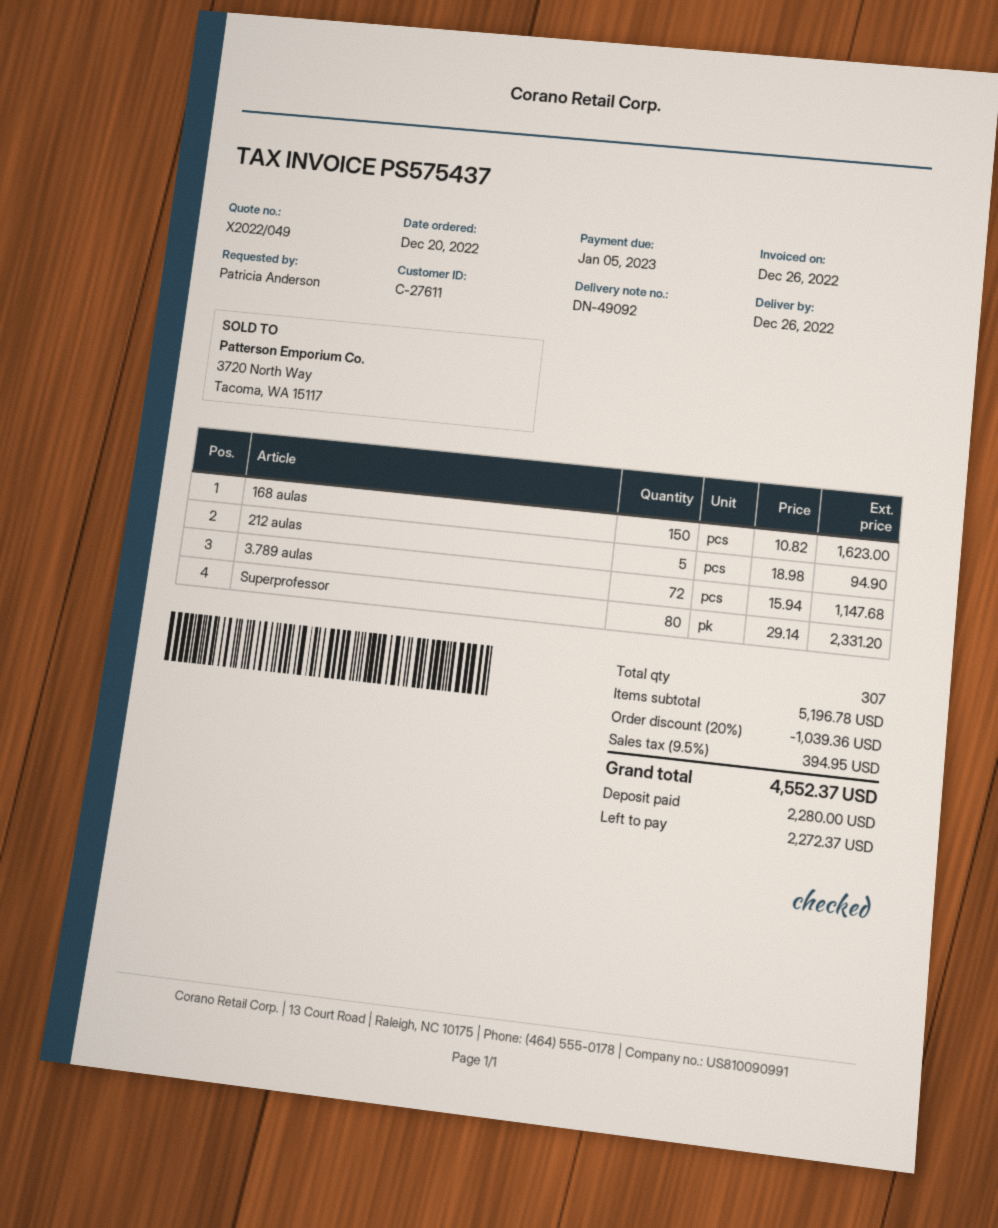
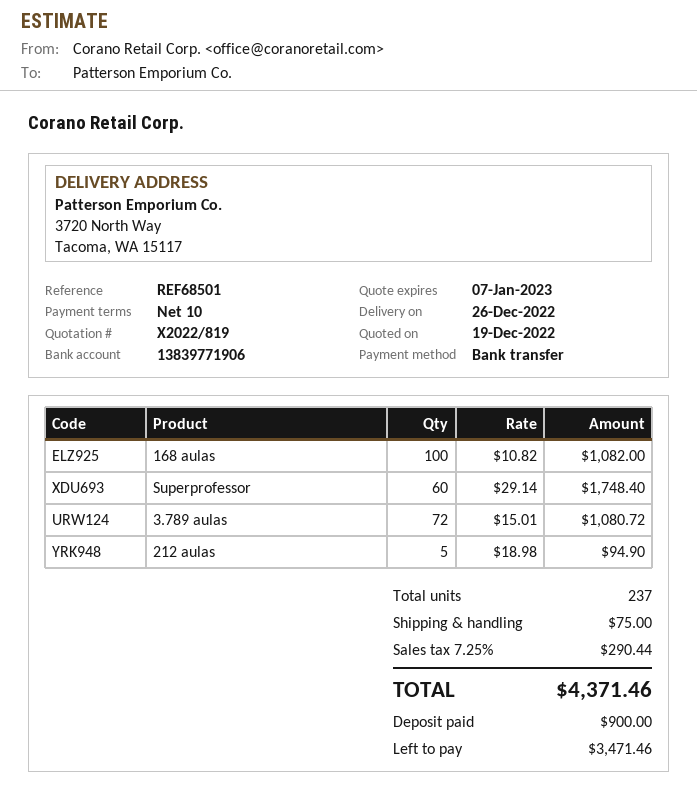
quote number: X2022/049 -> X2022/819
168 aulas: 150 x 10.82 = 1623.00 -> 100 x 10.82 = 1082.00
3.789 aulas: 72 x 15.94 = 1147.68 -> 72 x 15.01 = 1080.72
Superprofessor: 80 x 29.14 = 2331.20 -> 60 x 29.14 = 1748.40
total quantity: 307 -> 237
discount: 20% = 1039.36 -> none
shipping: none -> 75.00
tax: 9.5% = 394.95 -> 7.25% = 290.44
total: 4552.37 -> 4371.46
deposit: 2280.00 -> 900.00
balance: 2272.37 -> 3471.46

